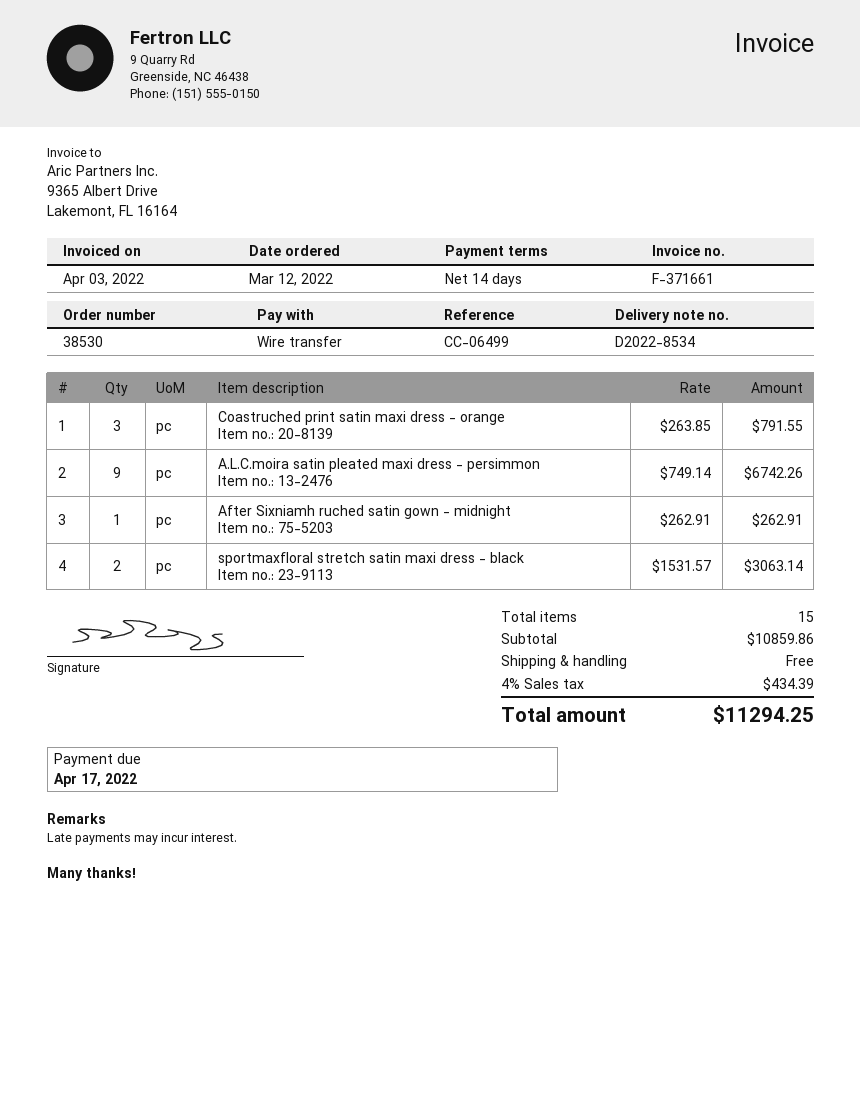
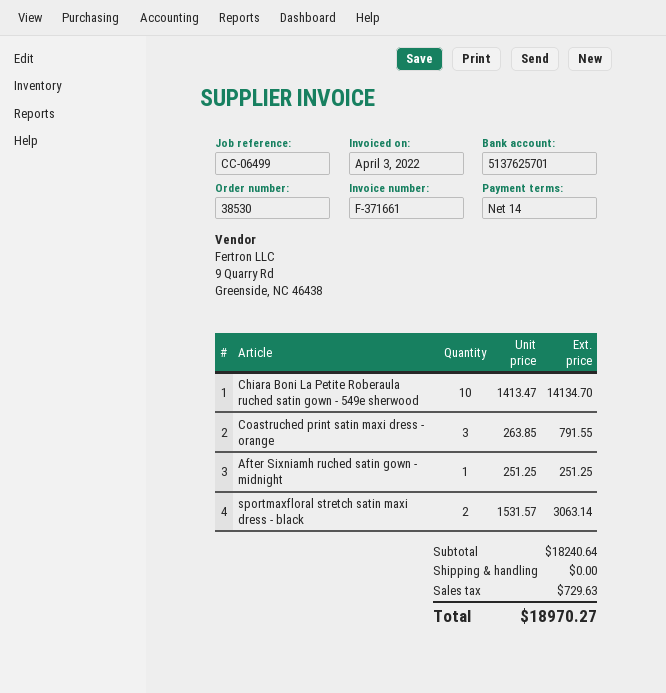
A.L.C.moira satin pleated maxi dress - persimmon: 9 x 749.14 = 6742.26 -> none
After Sixniamh ruched satin gown - midnight: 1 x 262.91 = 262.91 -> 1 x 251.25 = 251.25
Chiara Boni La Petite Roberaula ruched satin gown - 549e sherwood: none -> 10 x 1413.47 = 14134.70
subtotal: 10859.86 -> 18240.64
tax: 434.39 -> 729.63
total: 11294.25 -> 18970.27

